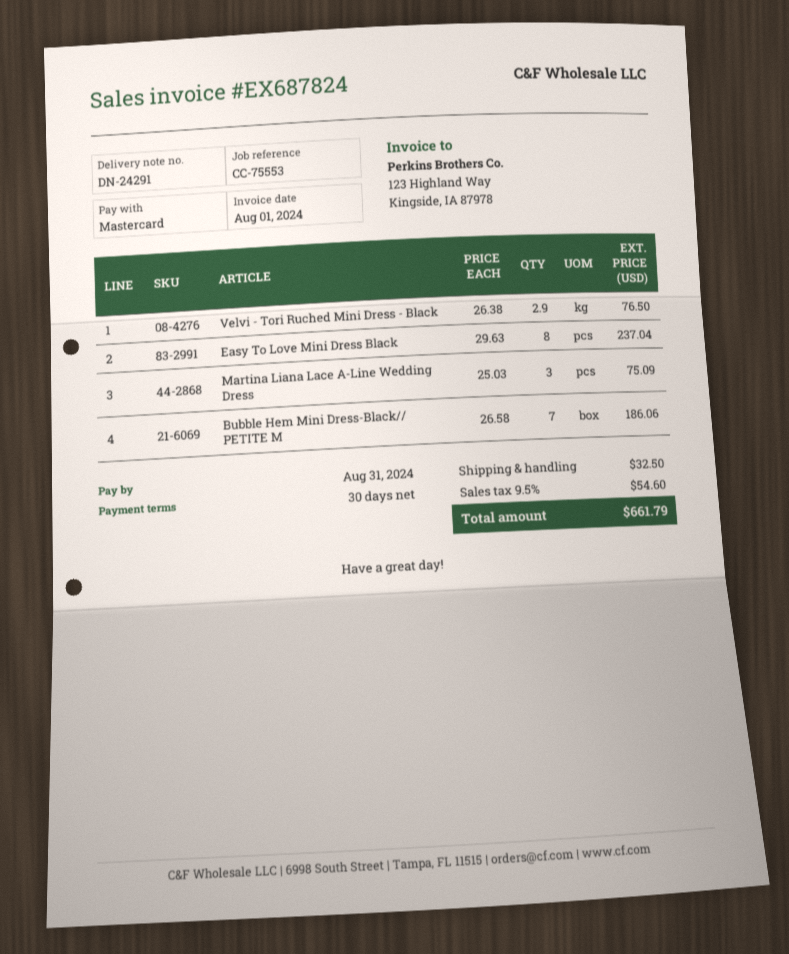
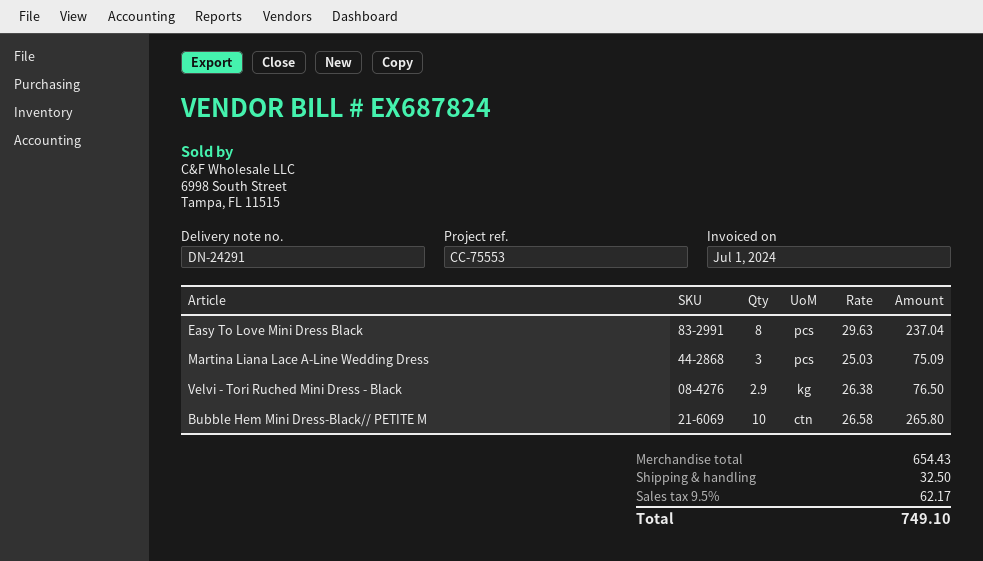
invoice date: 2024-08-01 -> 2024-07-01
Bubble Hem Mini Dress-Black// PETITE M: 7 x 26.58 = 186.06 -> 10 x 26.58 = 265.80
tax: 9.5% = 54.60 -> 9.5% = 62.17
total: 661.79 -> 749.10

